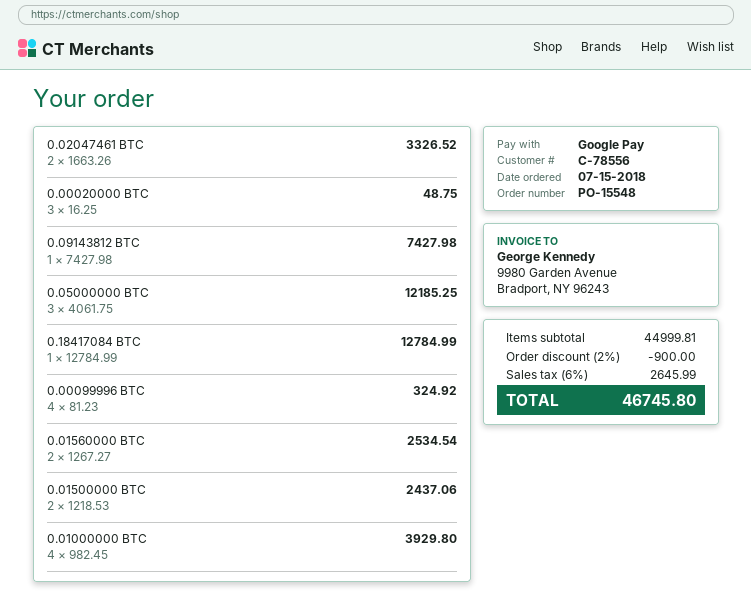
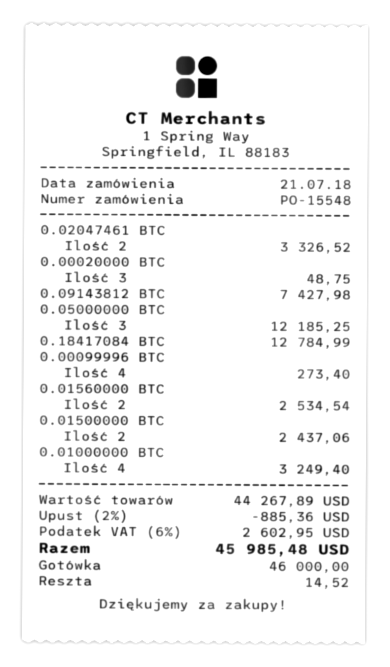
order date: 2018-07-15 -> 2018-07-21
payment method: Google Pay -> cash
0.00099996 BTC: 4 for 324.92 -> 4 for 273.40
0.01000000 BTC: 4 for 3929.80 -> 4 for 3249.40
subtotal: 44999.81 -> 44267.89
discount: 2% = 900.00 -> 2% = 885.36
tax: 6% = 2645.99 -> 6% = 2602.95
total: 46745.80 -> 45985.48

